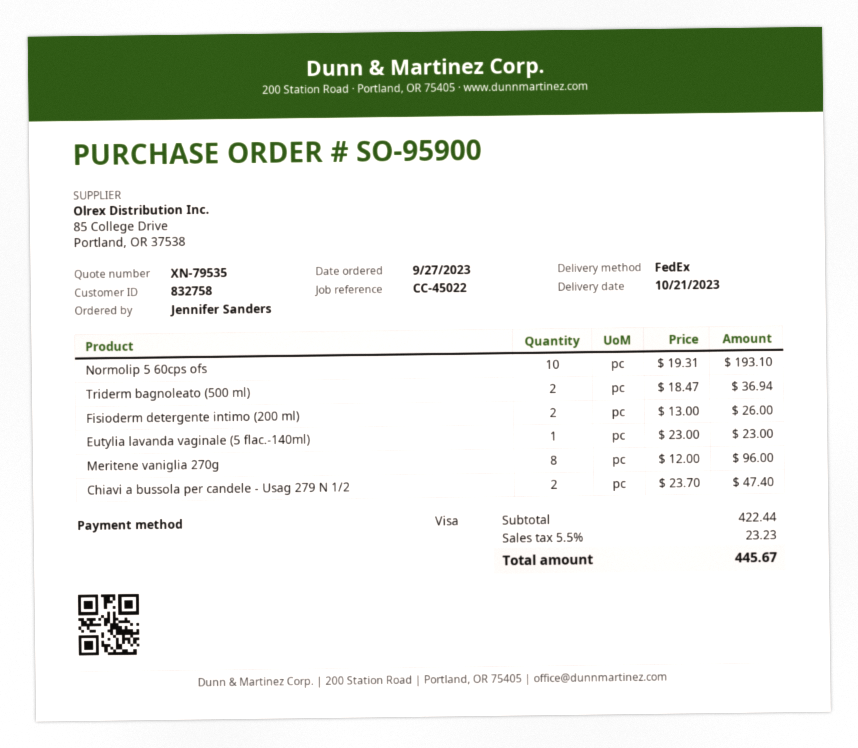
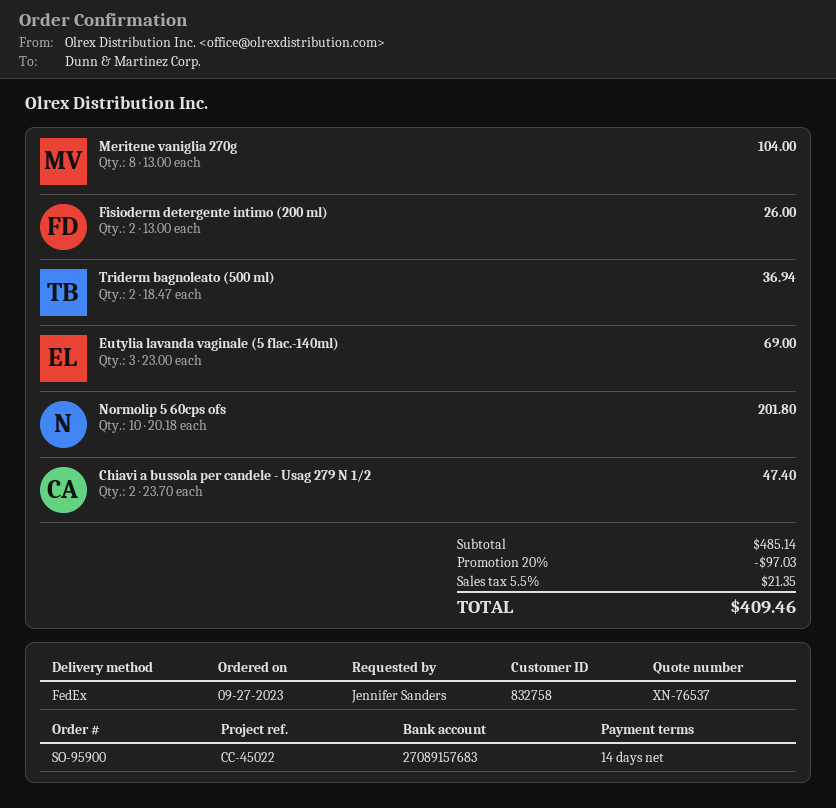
quote number: XN-79535 -> XN-76537
Normolip 5 60cps ofs: 10 x 19.31 = 193.10 -> 10 x 20.18 = 201.80
Eutylia lavanda vaginale (5 flac.-140ml): 1 x 23.00 = 23.00 -> 3 x 23.00 = 69.00
Meritene vaniglia 270g: 8 x 12.00 = 96.00 -> 8 x 13.00 = 104.00
subtotal: 422.44 -> 485.14
discount: none -> 20% = 97.03
tax: 5.5% = 23.23 -> 5.5% = 21.35
total: 445.67 -> 409.46

